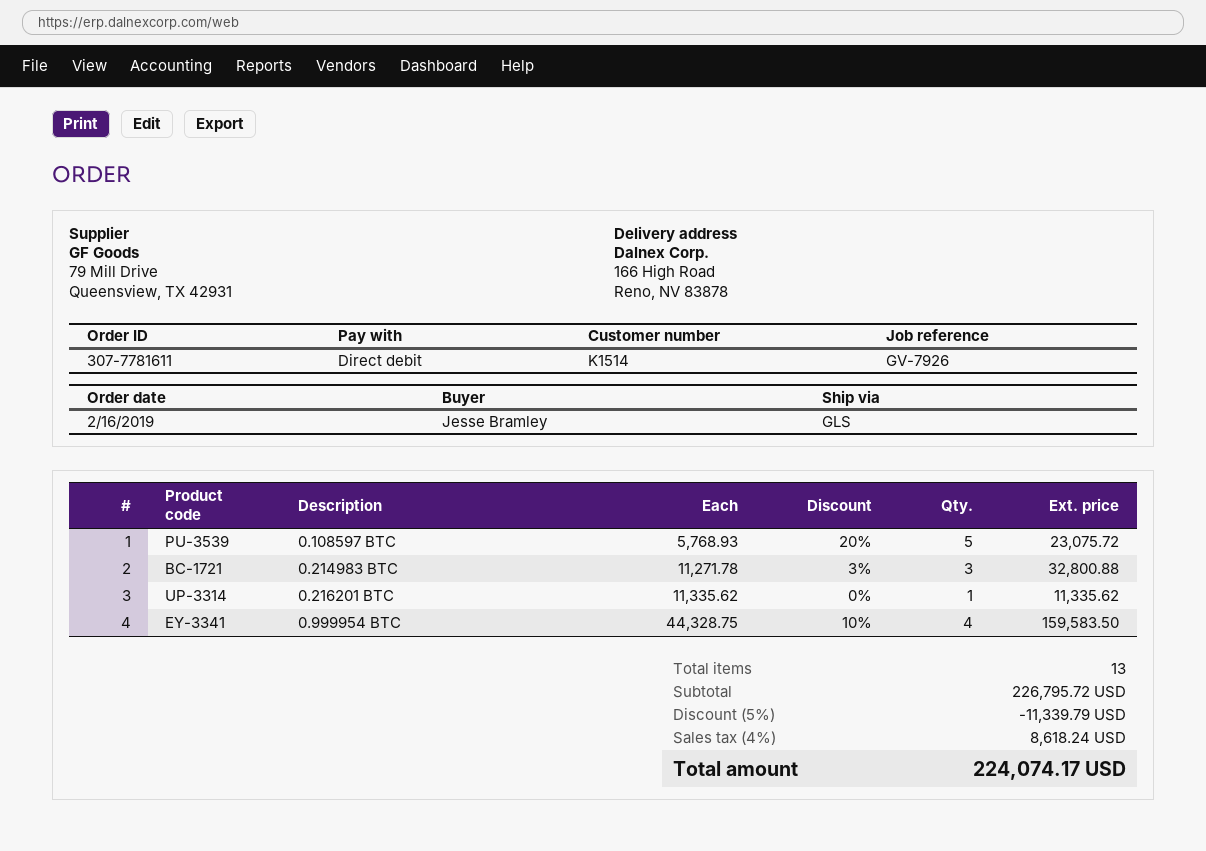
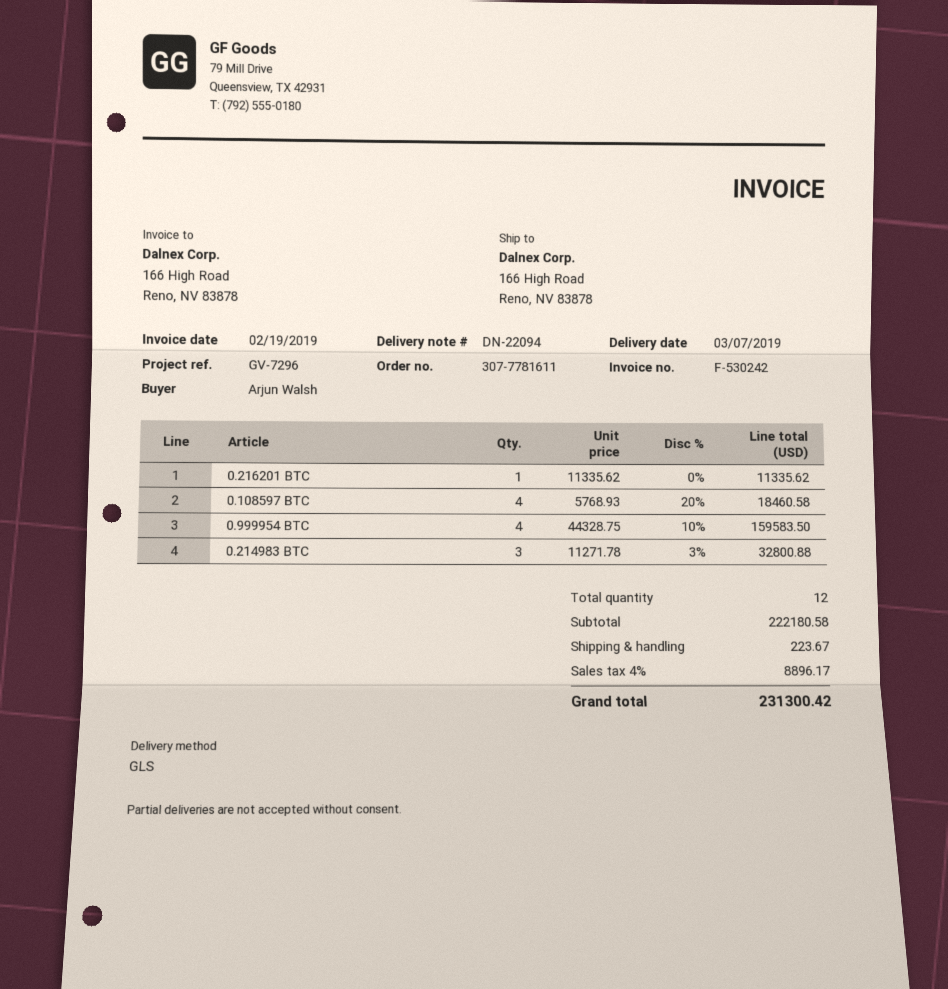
reference: GV-7926 -> GV-7296
ordered by: Jesse Bramley -> Arjun Walsh
0.108597 BTC: 5 x 5768.93 - 20% = 23075.72 -> 4 x 5768.93 - 20% = 18460.58
total quantity: 13 -> 12
subtotal: 226795.72 -> 222180.58
discount: 5% = 11339.79 -> none
shipping: none -> 223.67
tax: 4% = 8618.24 -> 4% = 8896.17
total: 224074.17 -> 231300.42

